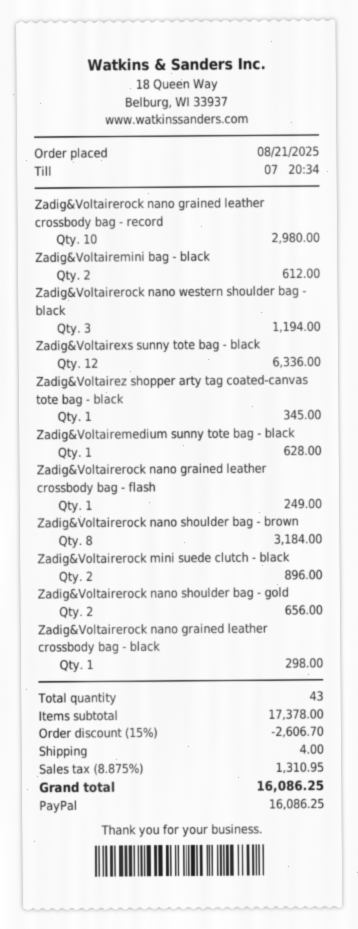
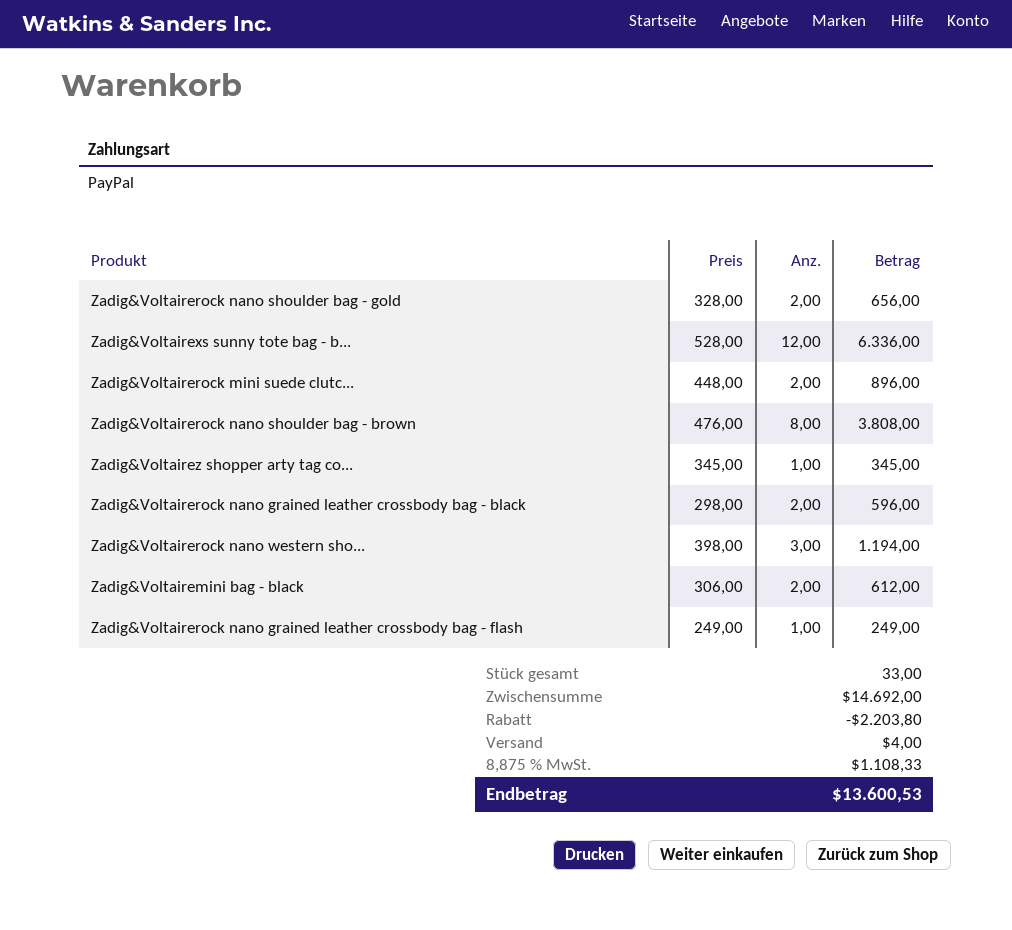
Zadig&Voltairerock nano grained leather crossbody bag - record: 10 for 2980.00 -> none
Zadig&Voltairemedium sunny tote bag - black: 1 for 628.00 -> none
Zadig&Voltairerock nano shoulder bag - brown: 8 for 3184.00 -> 8 for 3808.00
Zadig&Voltairerock nano grained leather crossbody bag - black: 1 for 298.00 -> 2 for 596.00
total quantity: 43 -> 33
subtotal: 17378.00 -> 14692.00
discount: 2606.70 -> 2203.80
tax: 8.875% = 1310.95 -> 8.875% = 1108.33
total: 16086.25 -> 13600.53

